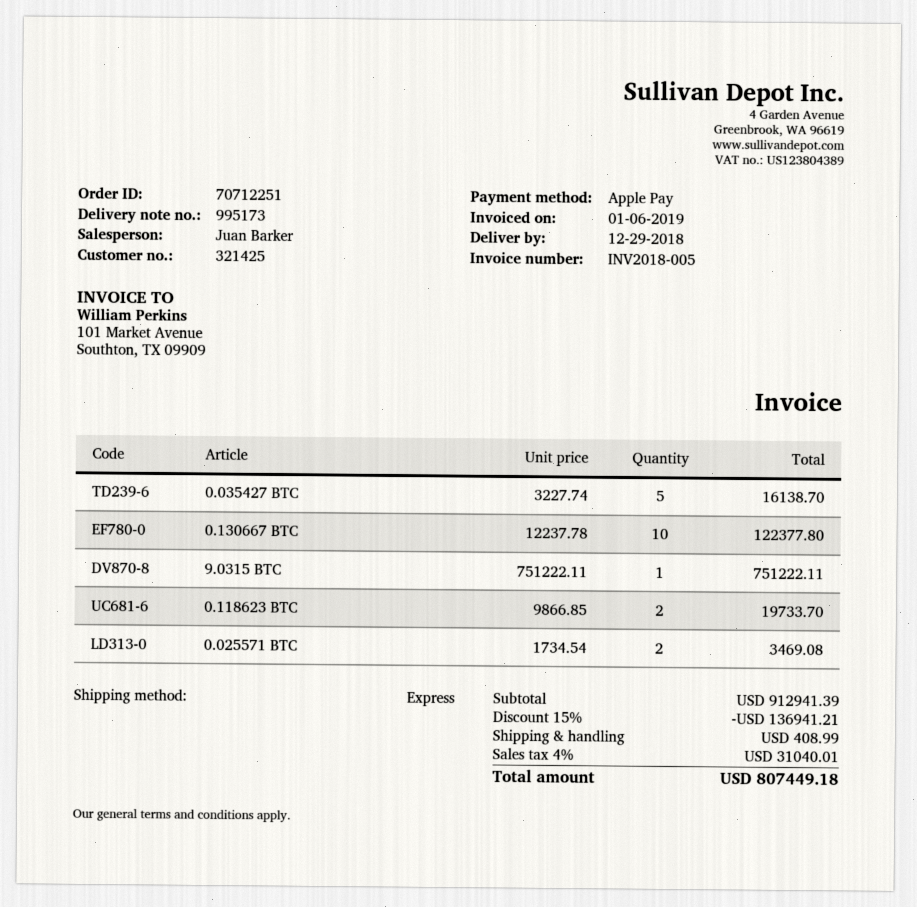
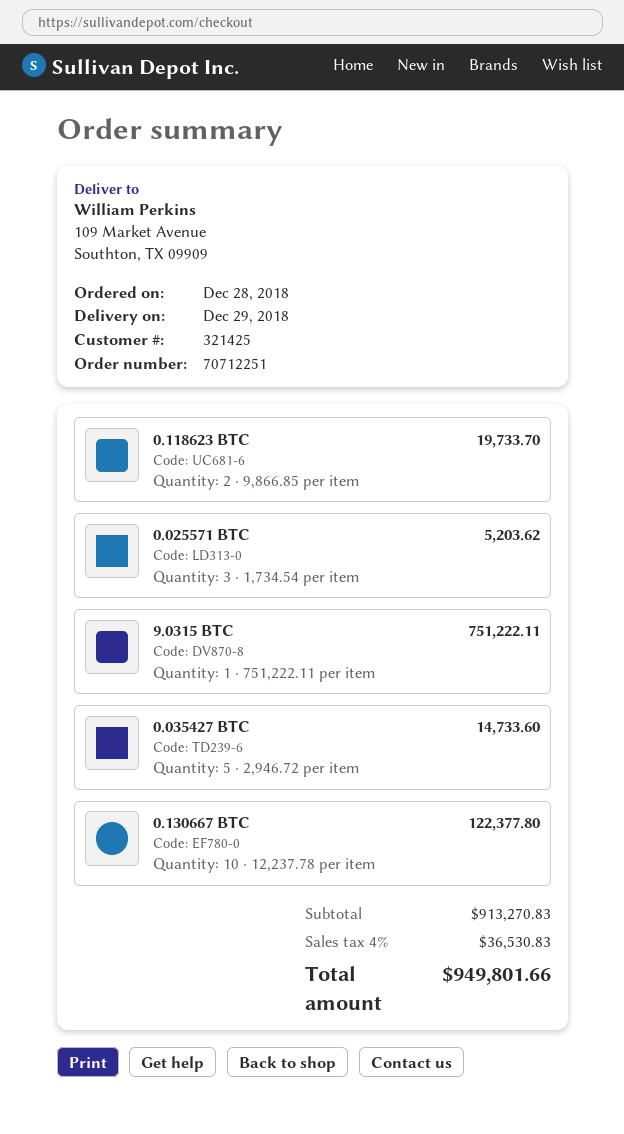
0.035427 BTC: 5 x 3227.74 = 16138.70 -> 5 x 2946.72 = 14733.60
0.025571 BTC: 2 x 1734.54 = 3469.08 -> 3 x 1734.54 = 5203.62
subtotal: 912941.39 -> 913270.83
discount: 15% = 136941.21 -> none
shipping: 408.99 -> none
tax: 4% = 31040.01 -> 4% = 36530.83
total: 807449.18 -> 949801.66

